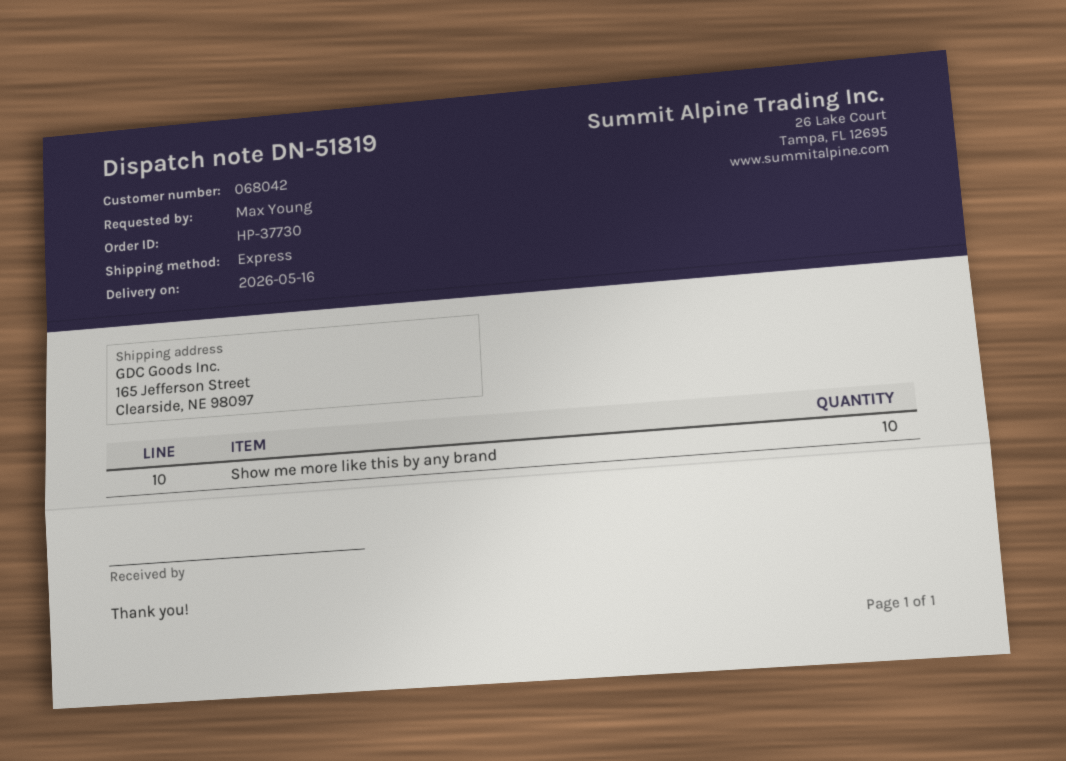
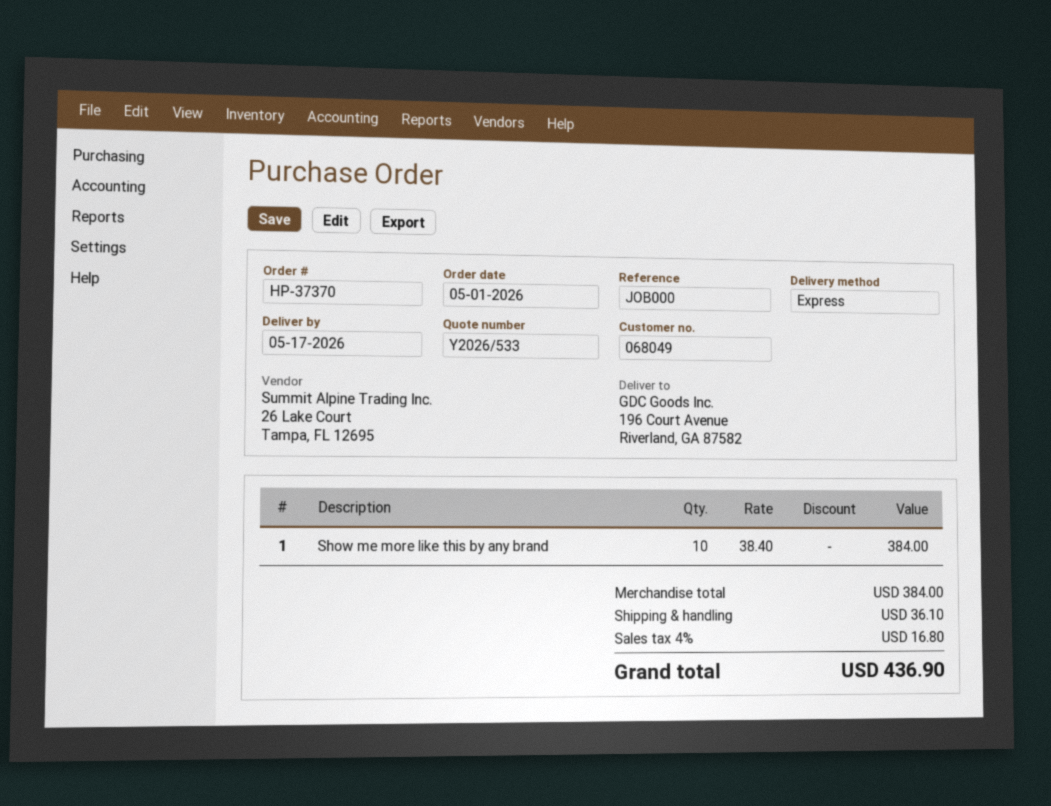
order number: HP-37730 -> HP-37370
delivery date: 2026-05-16 -> 2026-05-17
customer number: 068042 -> 068049
ship to: 165 Jefferson Street, Clearside, NE 98097 -> 196 Court Avenue, Riverland, GA 87582

